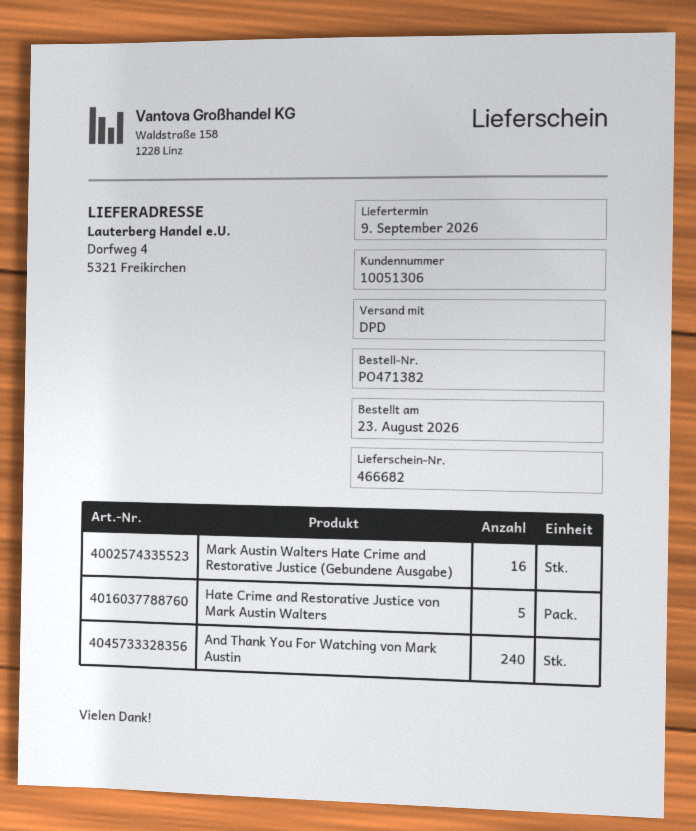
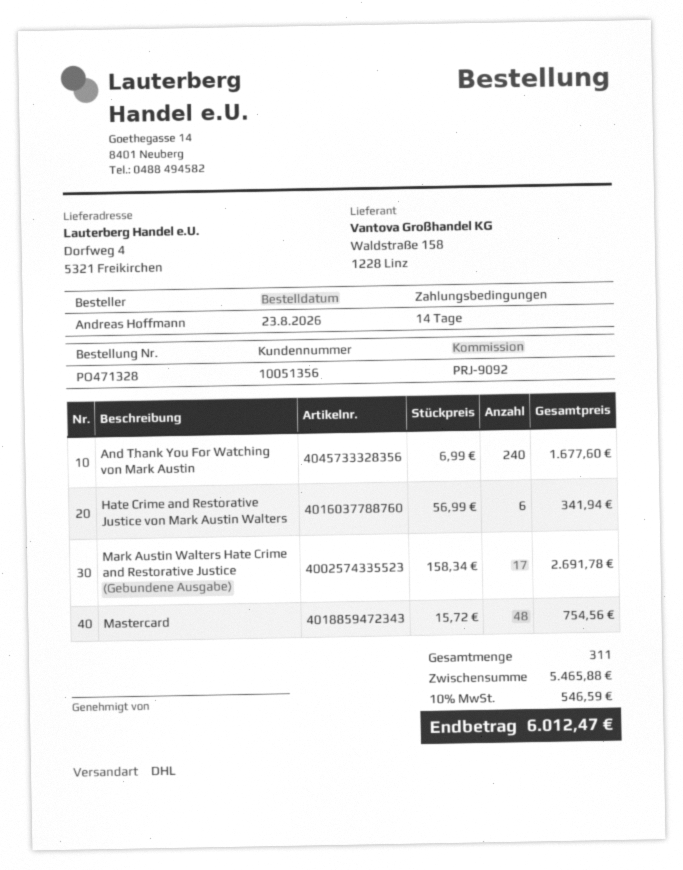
order number: PO471382 -> PO471328
customer number: 10051306 -> 10051356
shipping method: DPD -> DHL
Mark Austin Walters Hate Crime and Restorative Justice (Gebundene Ausgabe): 16 -> 17
Hate Crime and Restorative Justice von Mark Austin Walters: 5 -> 6
Mastercard: none -> 48

